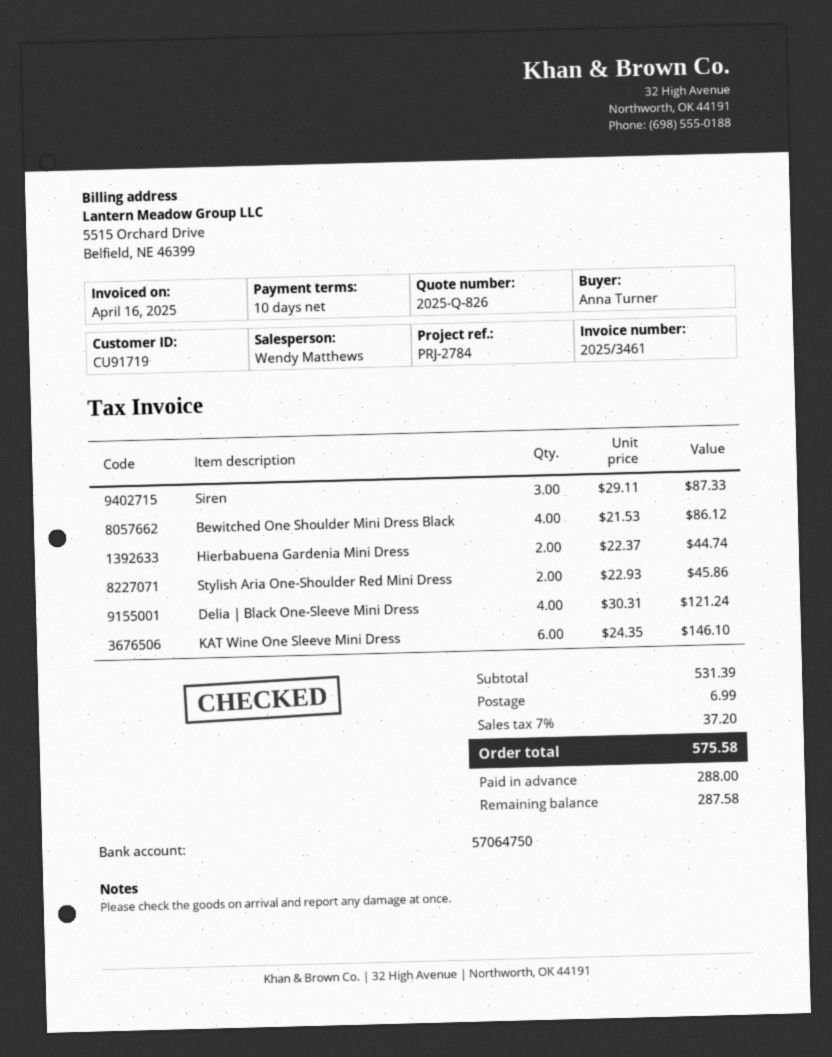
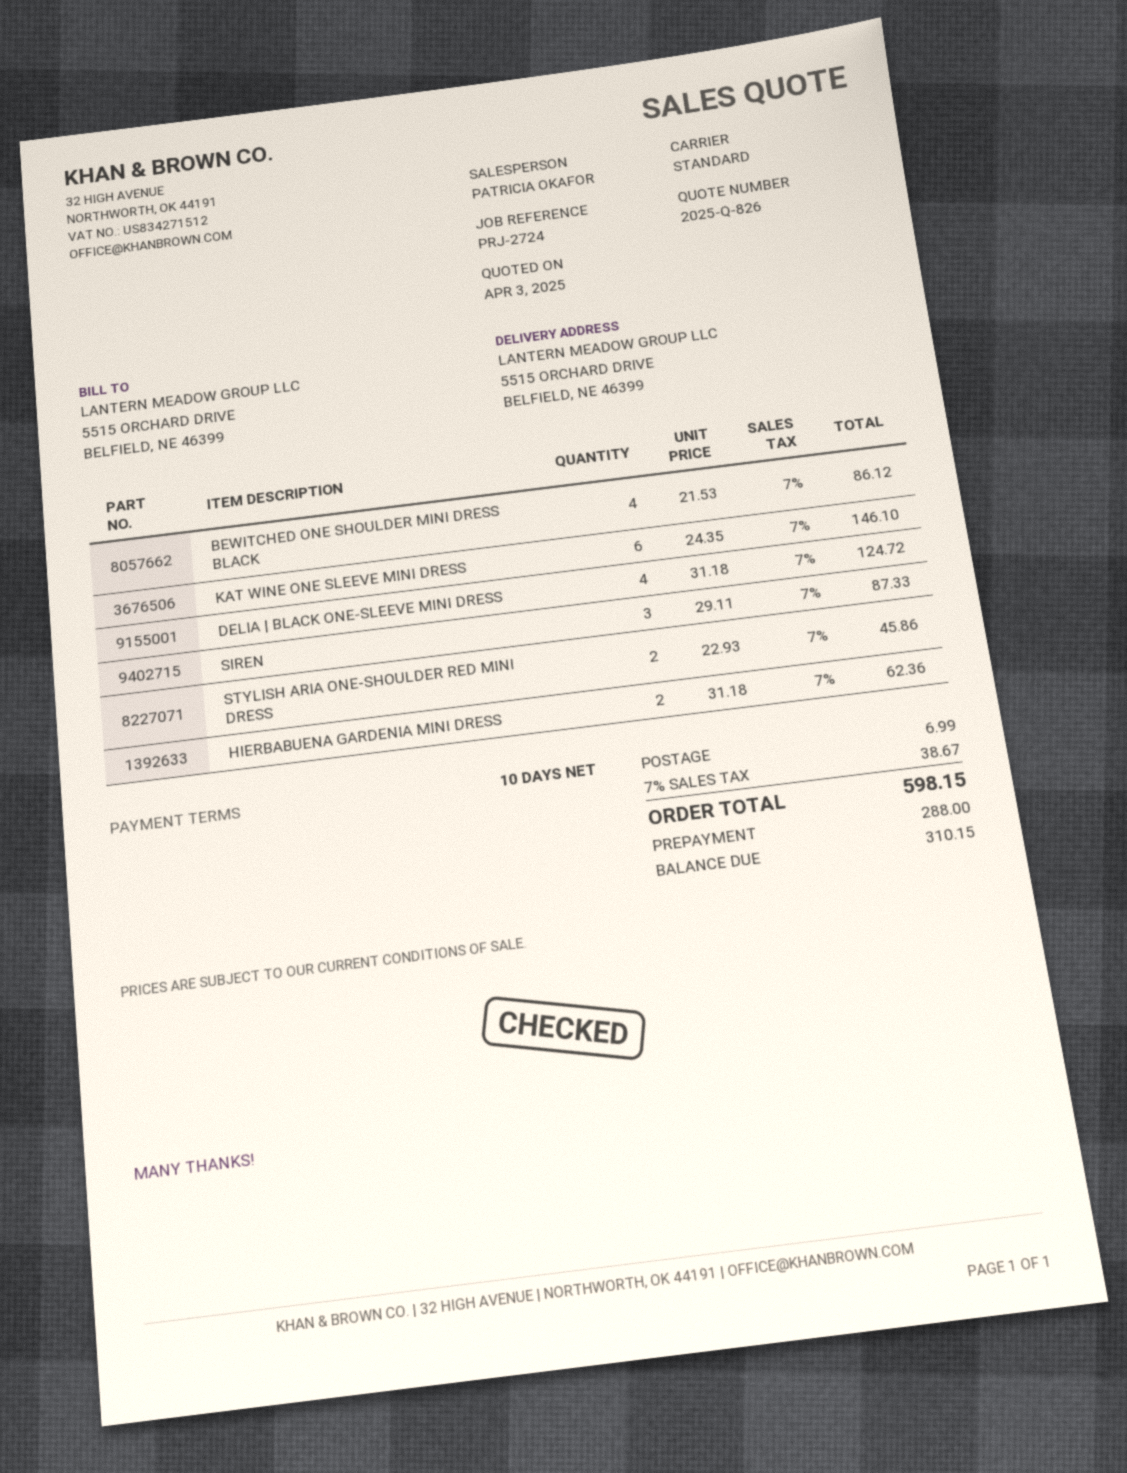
reference: PRJ-2784 -> PRJ-2724
sales rep: Wendy Matthews -> PATRICIA OKAFOR
Hierbabuena Gardenia Mini Dress: 2 x 22.37 = 44.74 -> 2 x 31.18 = 62.36
Delia | Black One-Sleeve Mini Dress: 4 x 30.31 = 121.24 -> 4 x 31.18 = 124.72
tax: 7% = 37.20 -> 7% = 38.67
total: 575.58 -> 598.15
balance: 287.58 -> 310.15

